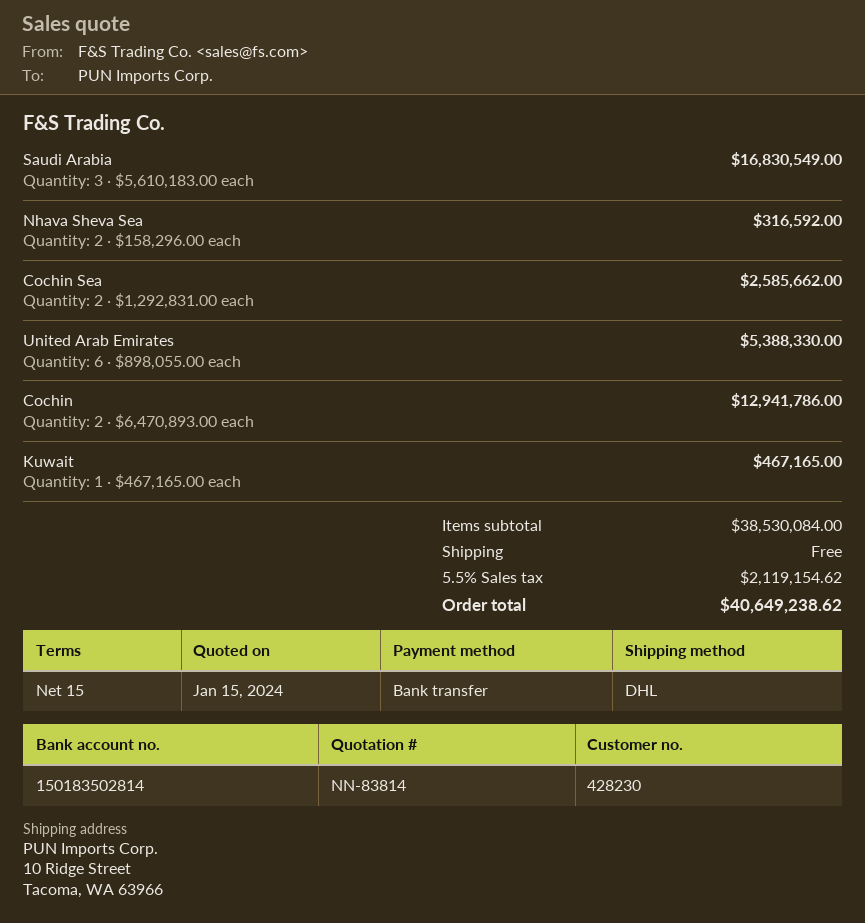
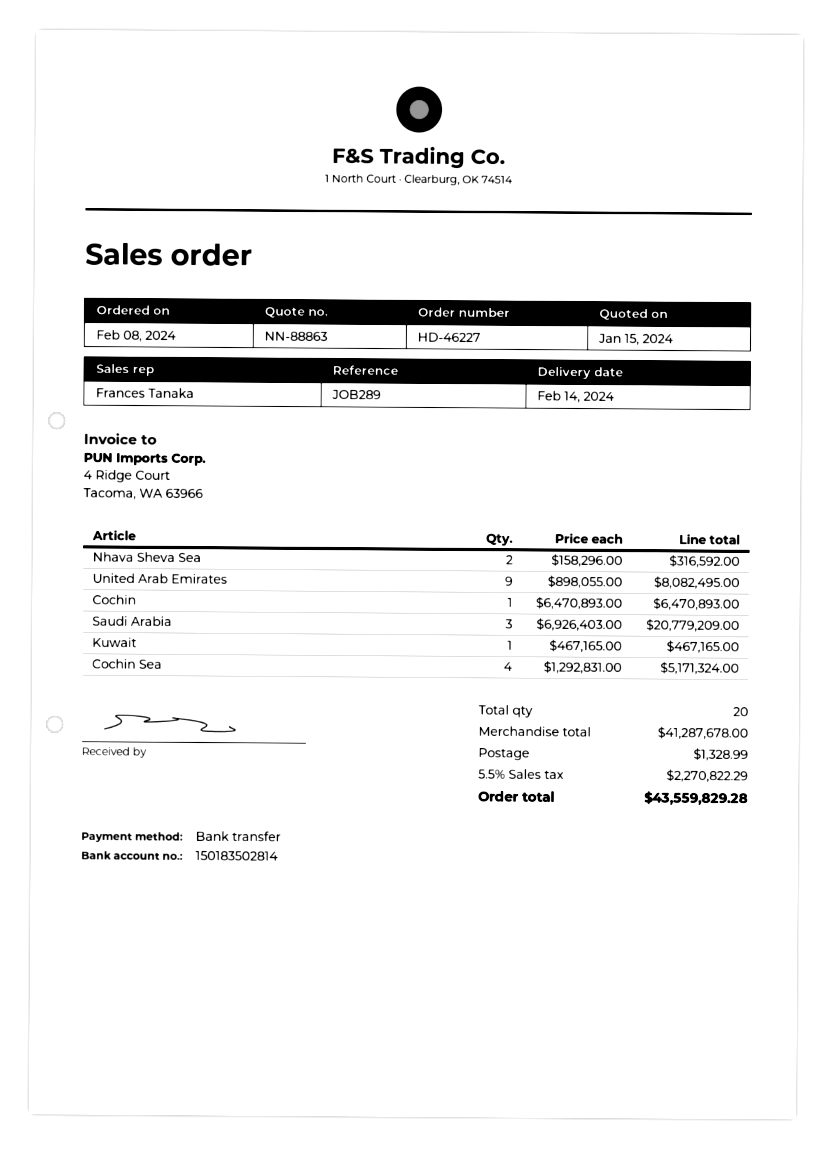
quote number: NN-83814 -> NN-88863
Saudi Arabia: 3 x 5610183.00 = 16830549.00 -> 3 x 6926403.00 = 20779209.00
Cochin Sea: 2 x 1292831.00 = 2585662.00 -> 4 x 1292831.00 = 5171324.00
United Arab Emirates: 6 x 898055.00 = 5388330.00 -> 9 x 898055.00 = 8082495.00
Cochin: 2 x 6470893.00 = 12941786.00 -> 1 x 6470893.00 = 6470893.00
subtotal: 38530084.00 -> 41287678.00
shipping: 0.00 -> 1328.99
tax: 5.5% = 2119154.62 -> 5.5% = 2270822.29
total: 40649238.62 -> 43559829.28

